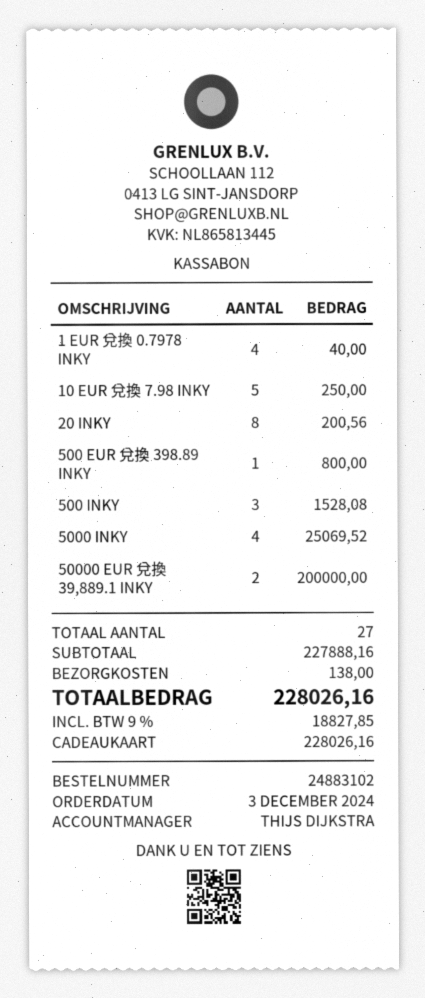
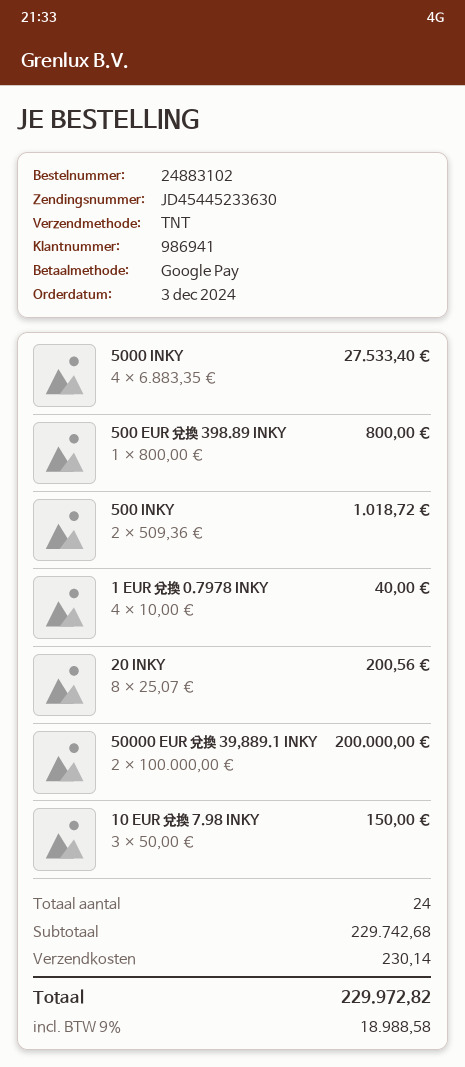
payment method: gift card -> Google Pay
10 EUR 兌換 7.98 INKY: 5 for 250.00 -> 3 for 150.00
500 INKY: 3 for 1528.08 -> 2 for 1018.72
5000 INKY: 4 for 25069.52 -> 4 for 27533.40
total quantity: 27 -> 24
subtotal: 227888.16 -> 229742.68
shipping: 138.00 -> 230.14
tax: 9% = 18827.85 -> 9% = 18988.58
total: 228026.16 -> 229972.82

